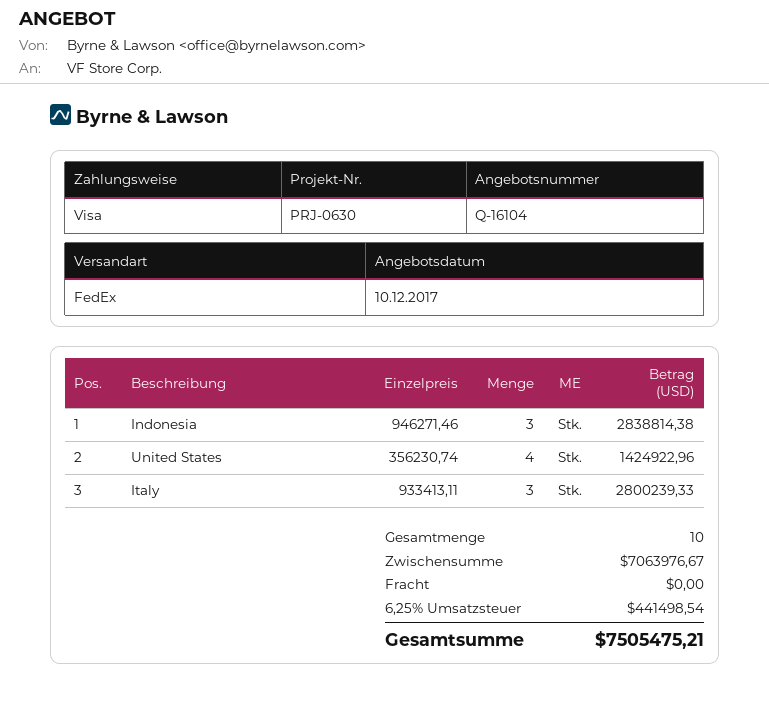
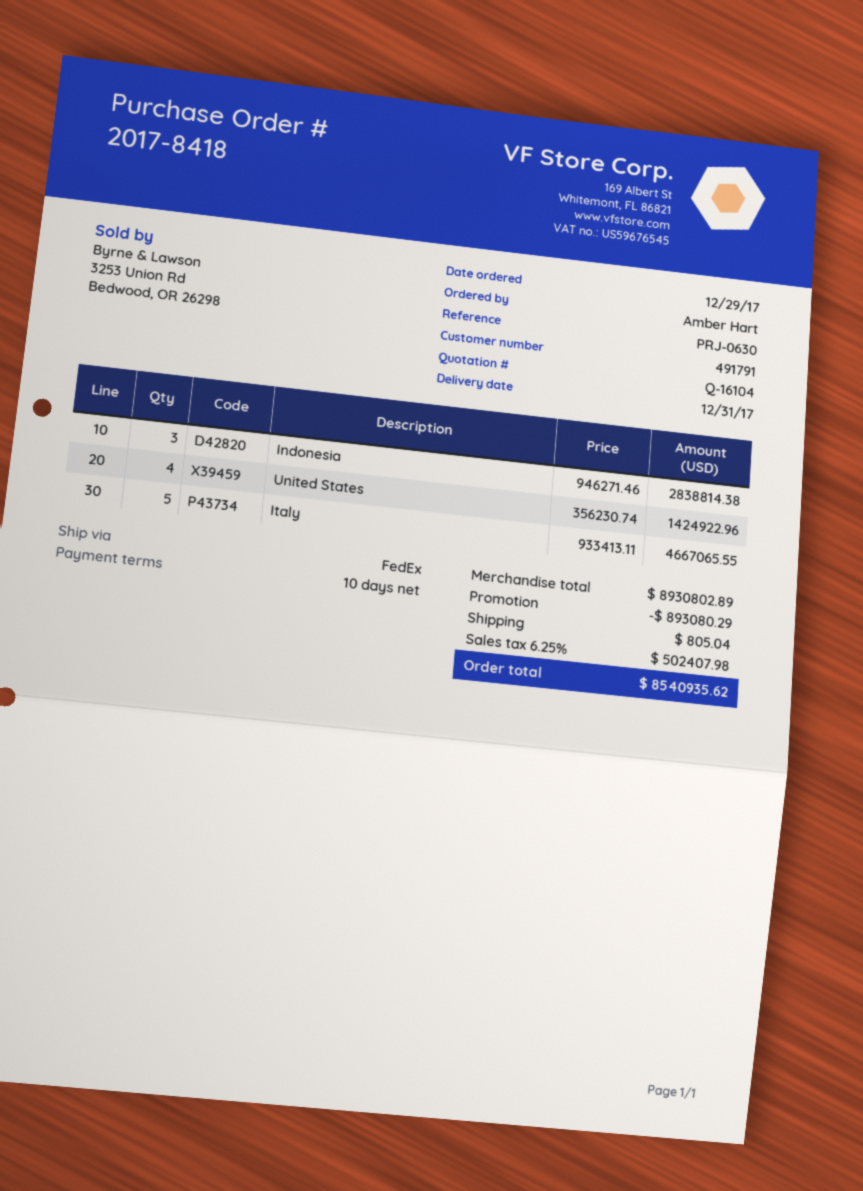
Italy: 3 x 933413.11 = 2800239.33 -> 5 x 933413.11 = 4667065.55
subtotal: 7063976.67 -> 8930802.89
discount: none -> 893080.29
shipping: 0.00 -> 805.04
tax: 6.25% = 441498.54 -> 6.25% = 502407.98
total: 7505475.21 -> 8540935.62

